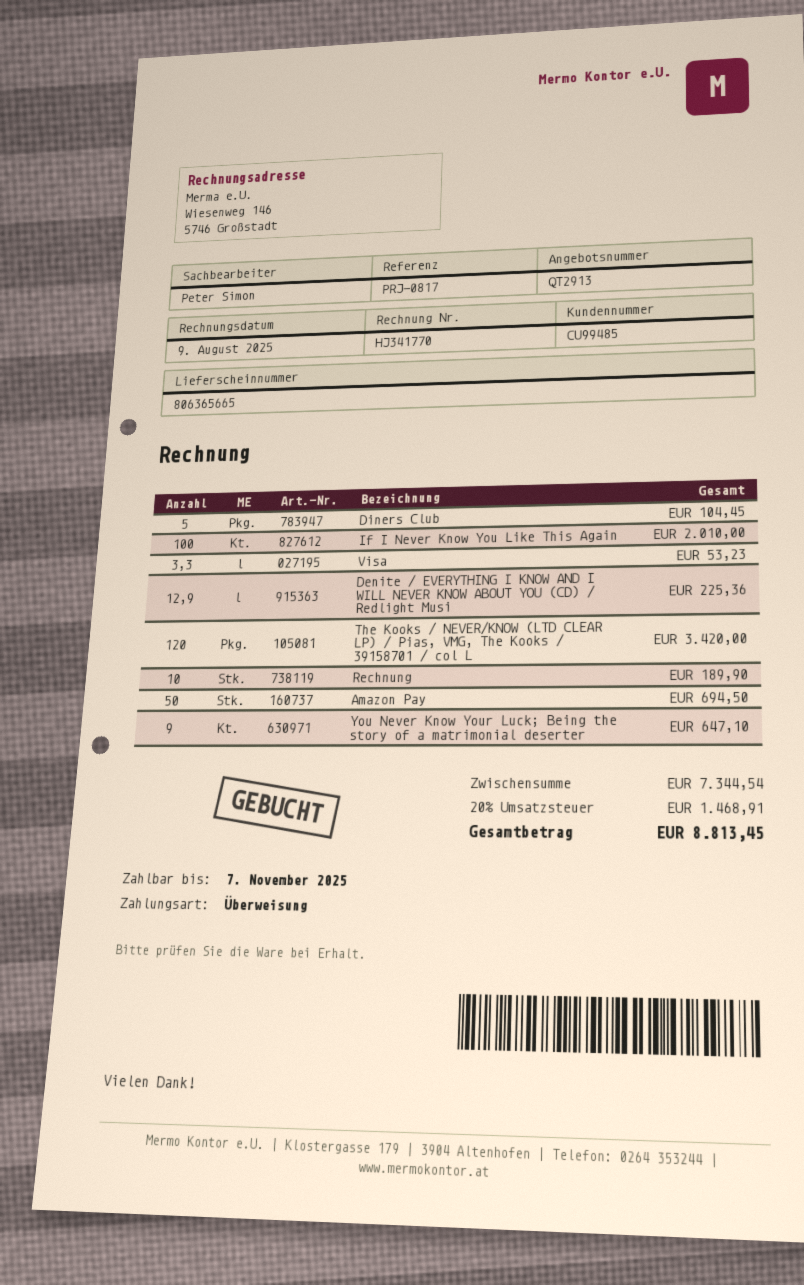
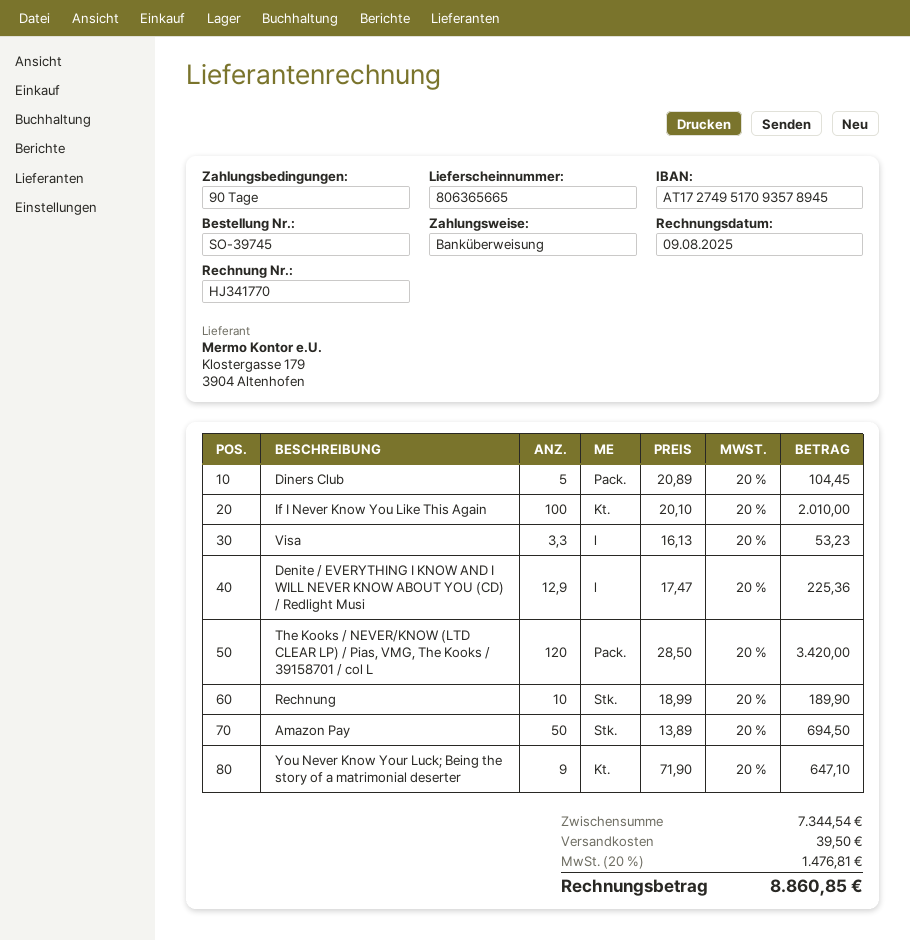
shipping: none -> 39.50
tax: 20% = 1468.91 -> 20% = 1476.81
total: 8813.45 -> 8860.85

